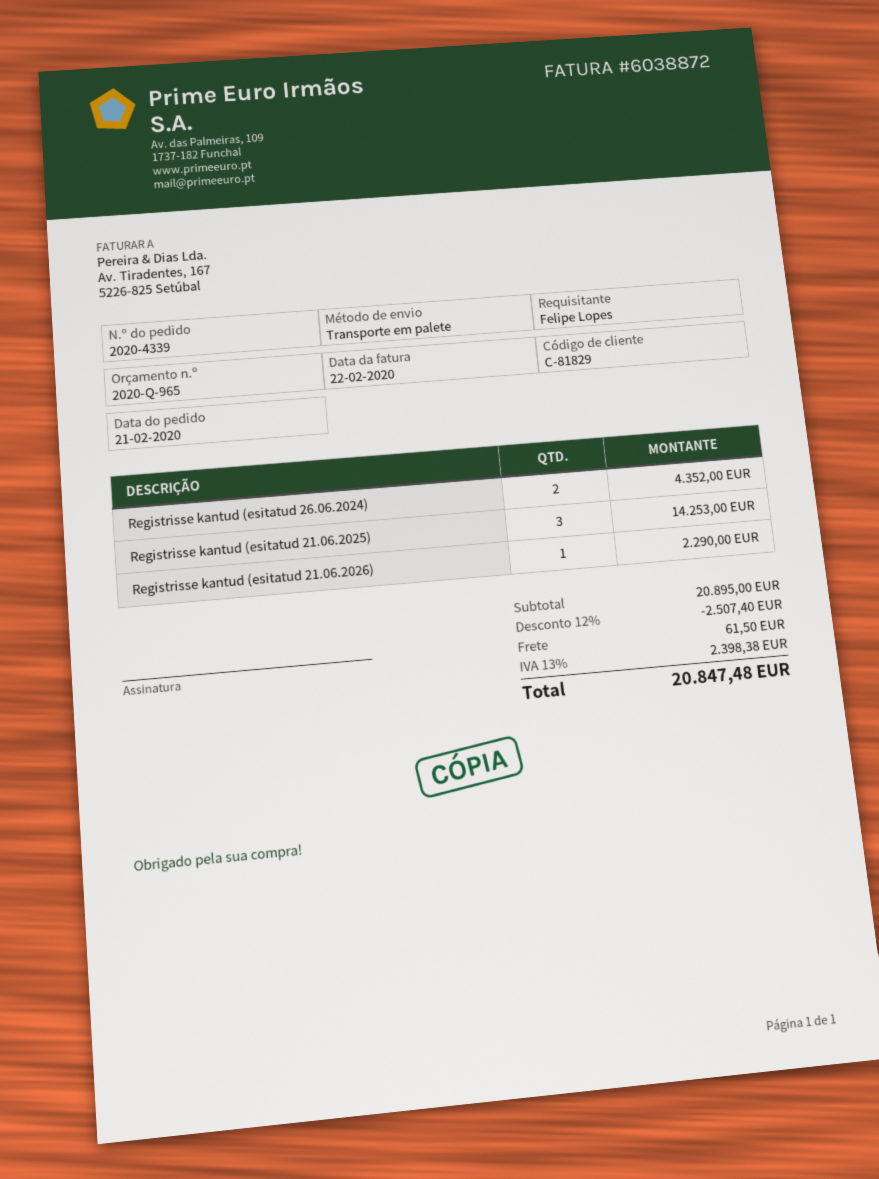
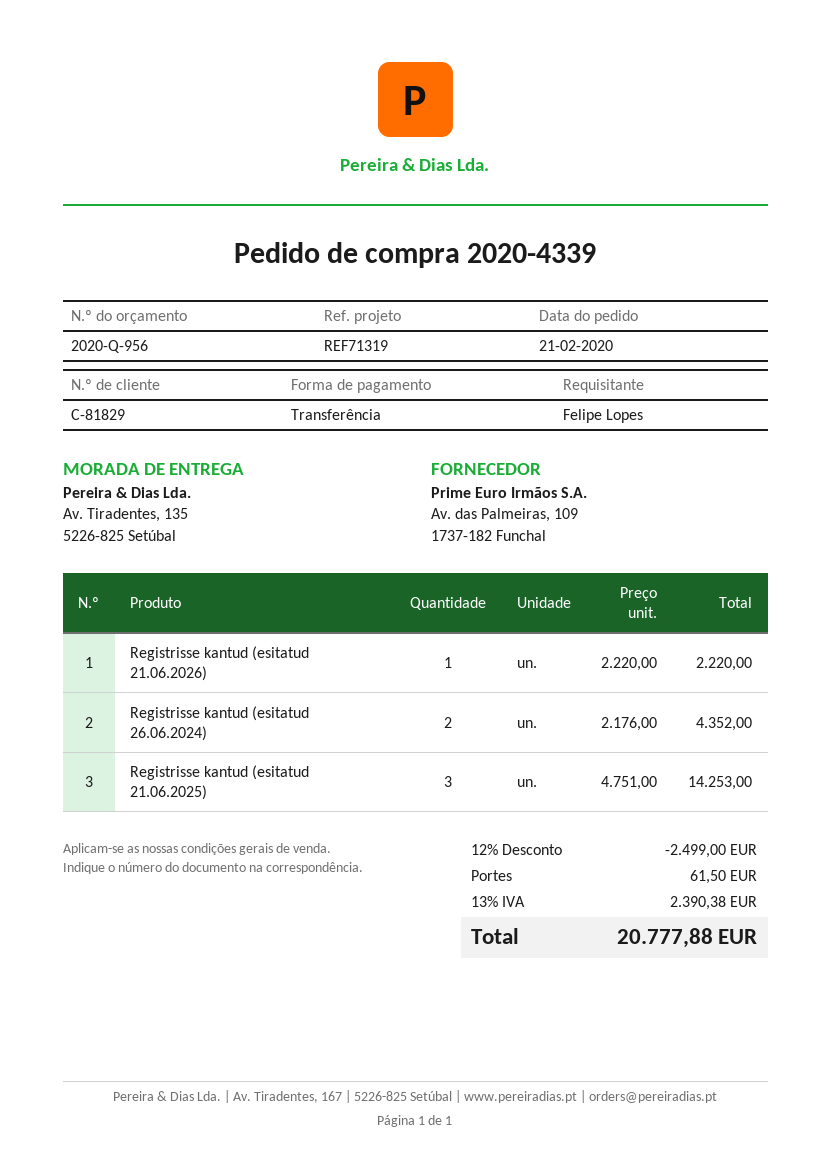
quote number: 2020-Q-965 -> 2020-Q-956
Registrisse kantud (esitatud 21.06.2026): 1 for 2290.00 -> 1 for 2220.00
discount: 12% = 2507.40 -> 12% = 2499.00
tax: 13% = 2398.38 -> 13% = 2390.38
total: 20847.48 -> 20777.88

